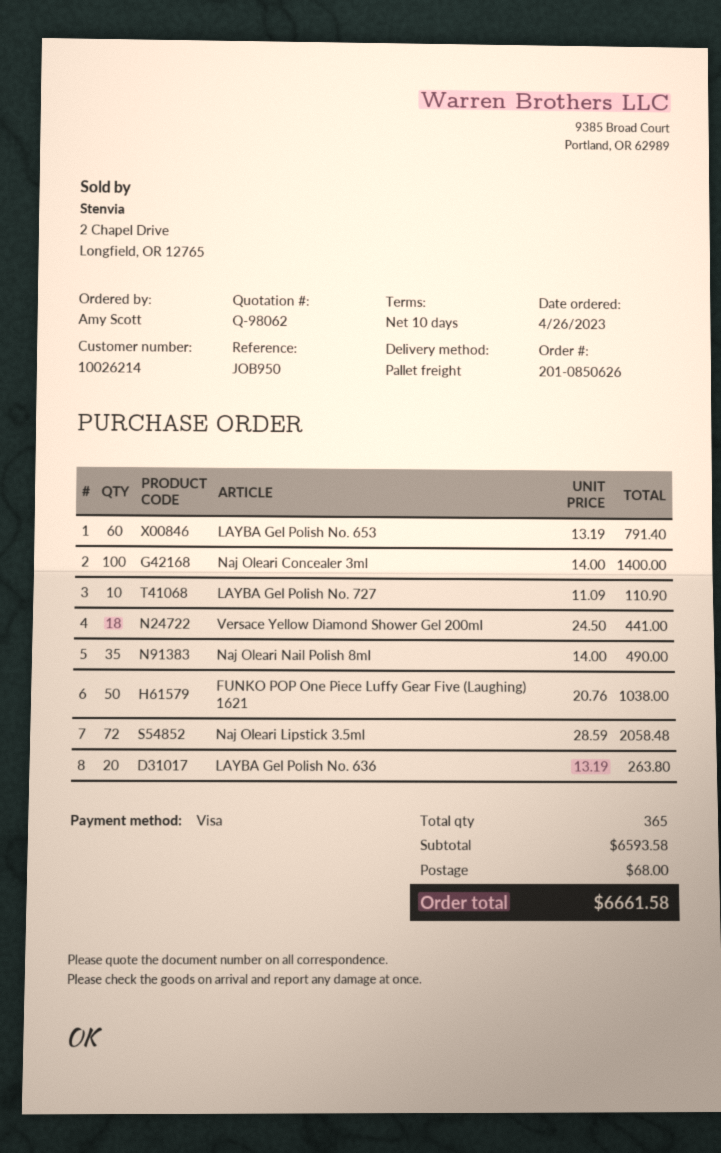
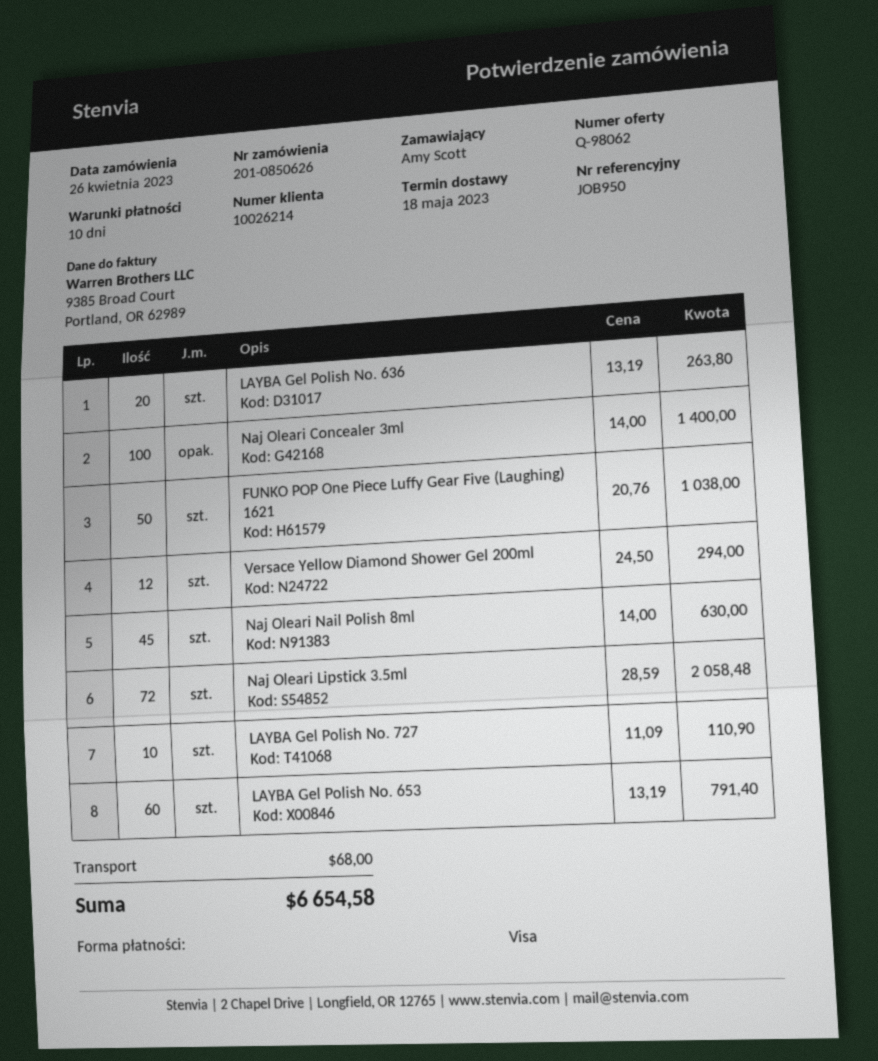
Versace Yellow Diamond Shower Gel 200ml: 18 x 24.50 = 441.00 -> 12 x 24.50 = 294.00
Naj Oleari Nail Polish 8ml: 35 x 14.00 = 490.00 -> 45 x 14.00 = 630.00
total: 6661.58 -> 6654.58

